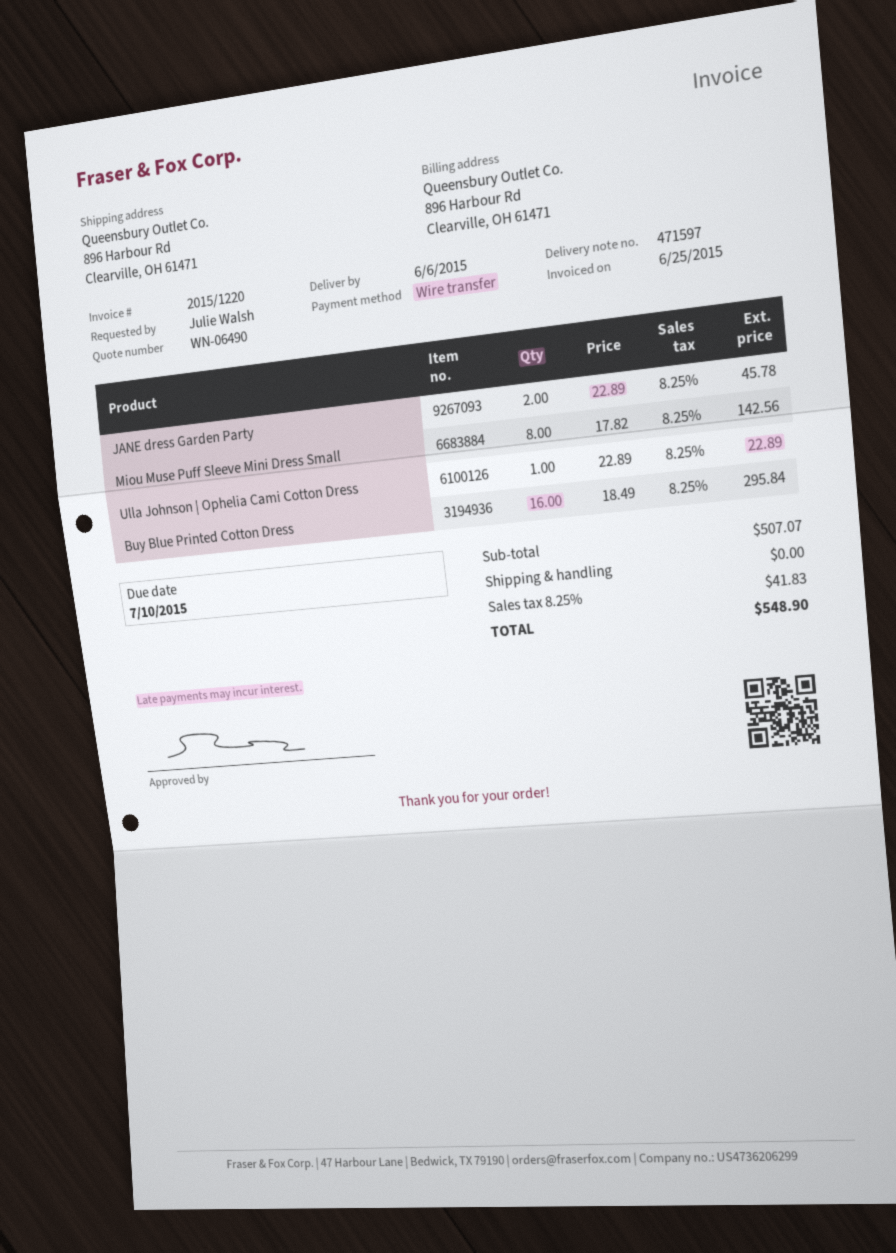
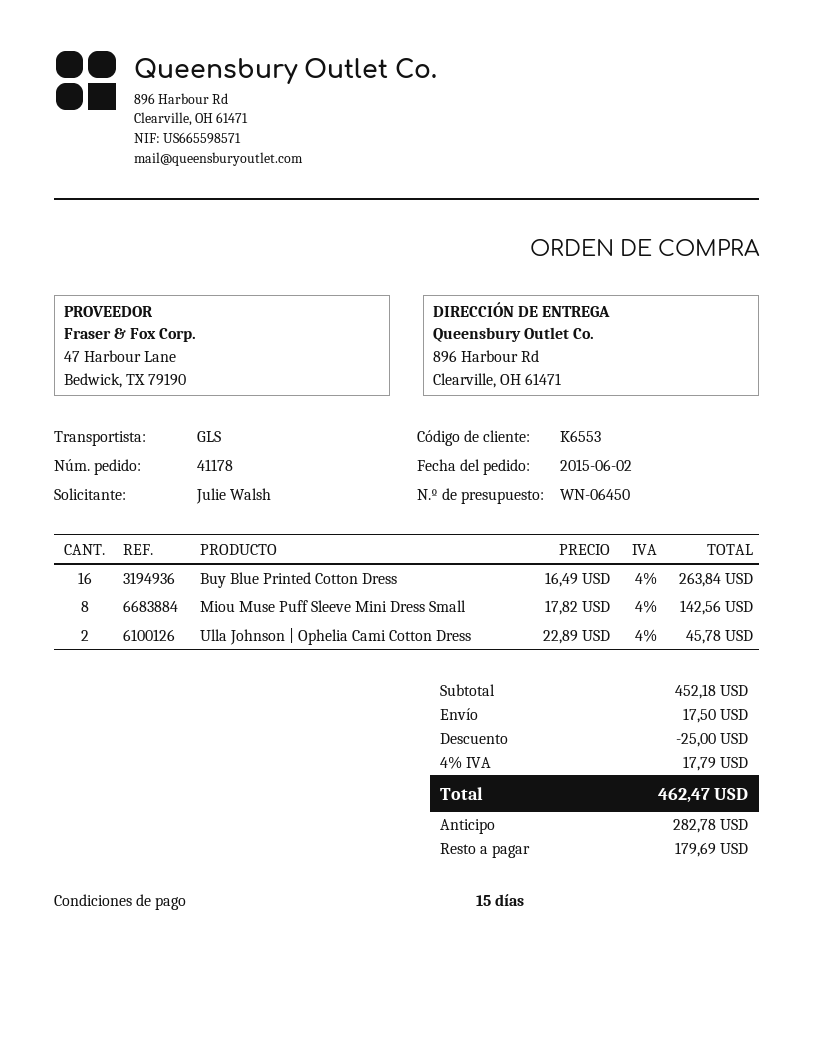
quote number: WN-06490 -> WN-06450
JANE dress Garden Party: 2 x 22.89 = 45.78 -> none
Ulla Johnson | Ophelia Cami Cotton Dress: 1 x 22.89 = 22.89 -> 2 x 22.89 = 45.78
Buy Blue Printed Cotton Dress: 16 x 18.49 = 295.84 -> 16 x 16.49 = 263.84
subtotal: 507.07 -> 452.18
discount: none -> 25.00
shipping: 0.00 -> 17.50
tax: 8.25% = 41.83 -> 4% = 17.79
total: 548.90 -> 462.47

